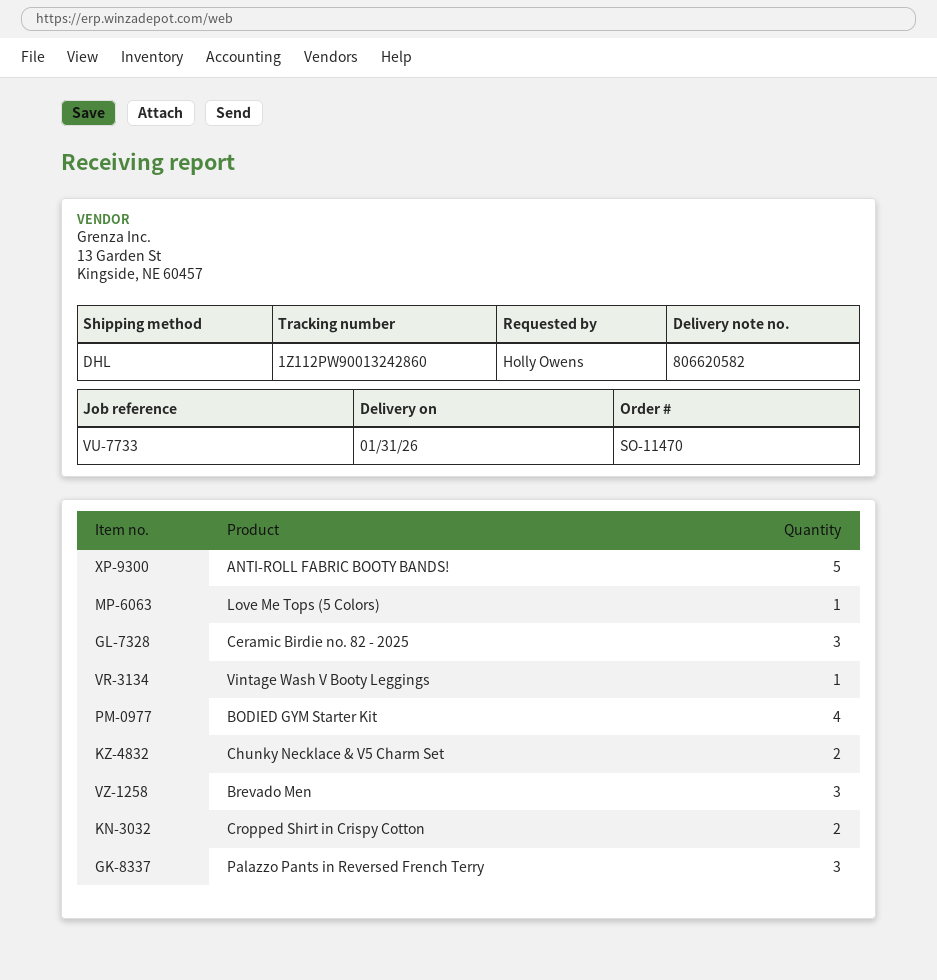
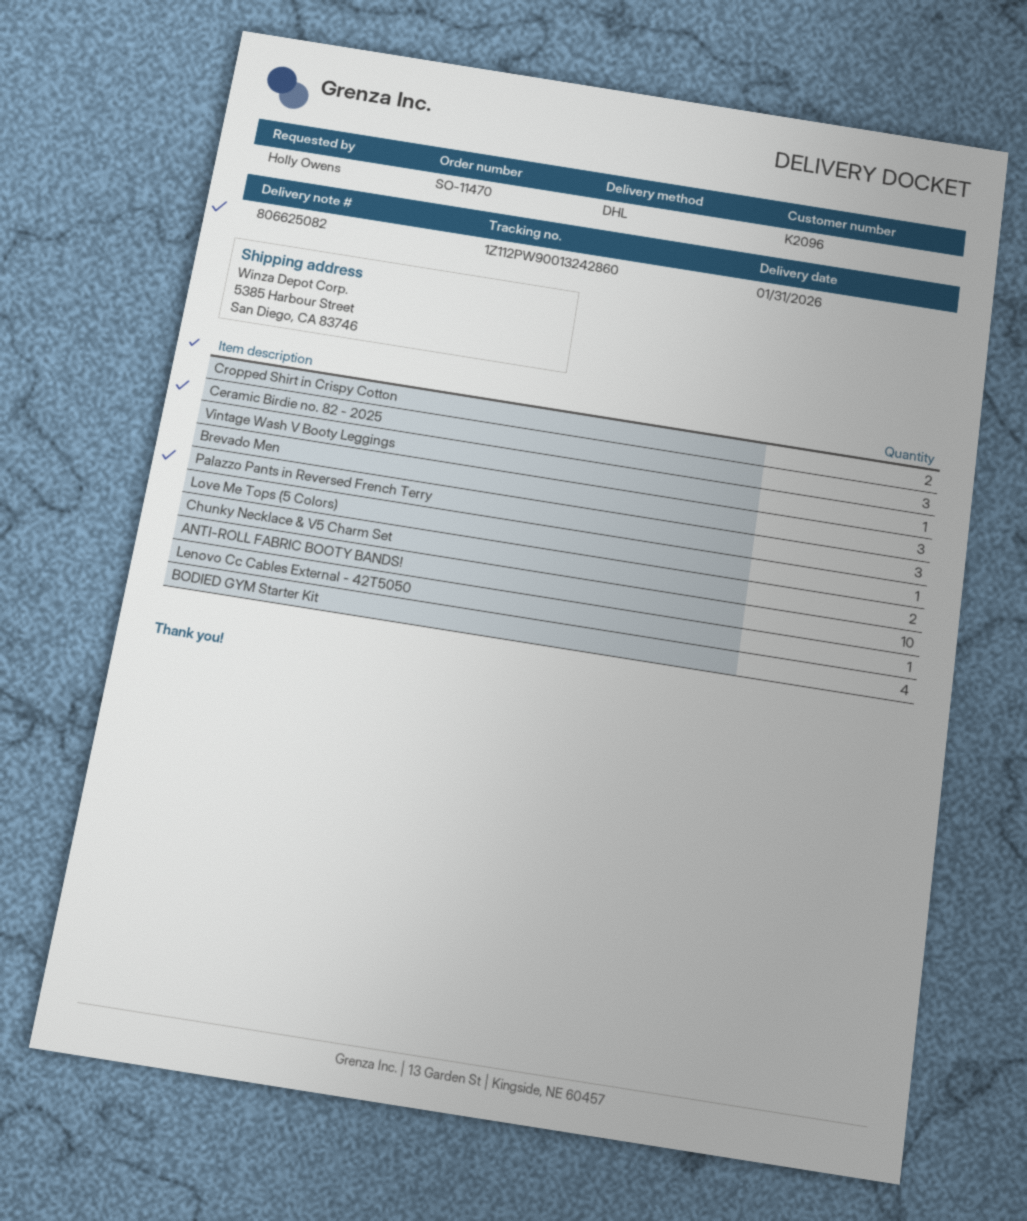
delivery note number: 806620582 -> 806625082
ANTI-ROLL FABRIC BOOTY BANDS!: 5 -> 10
Lenovo Cc Cables External - 42T5050: none -> 1

